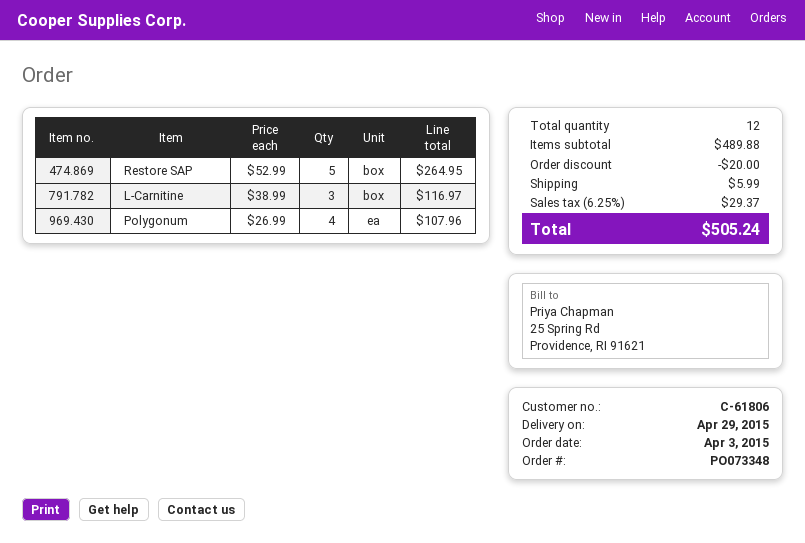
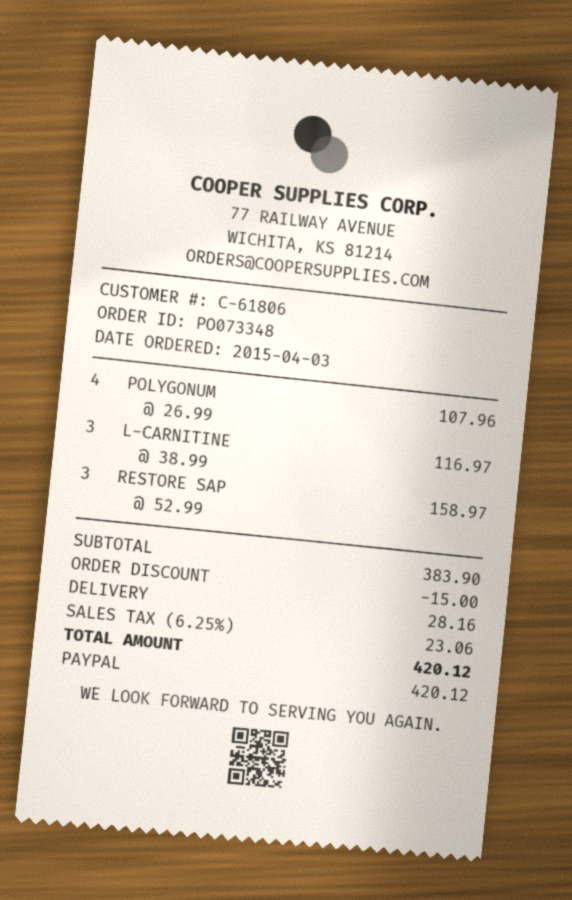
Restore SAP: 5 x 52.99 = 264.95 -> 3 x 52.99 = 158.97
subtotal: 489.88 -> 383.90
discount: 20.00 -> 15.00
shipping: 5.99 -> 28.16
tax: 6.25% = 29.37 -> 6.25% = 23.06
total: 505.24 -> 420.12

